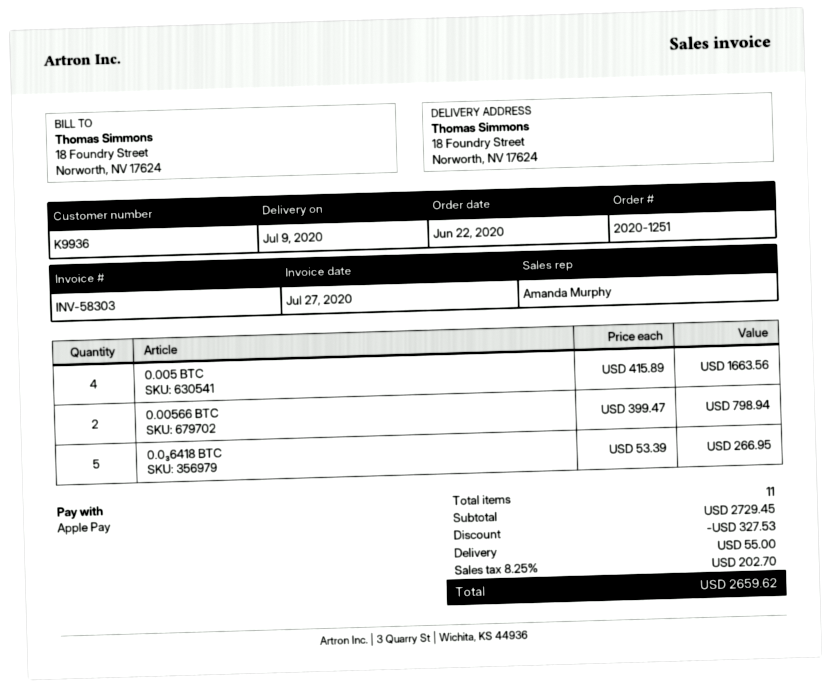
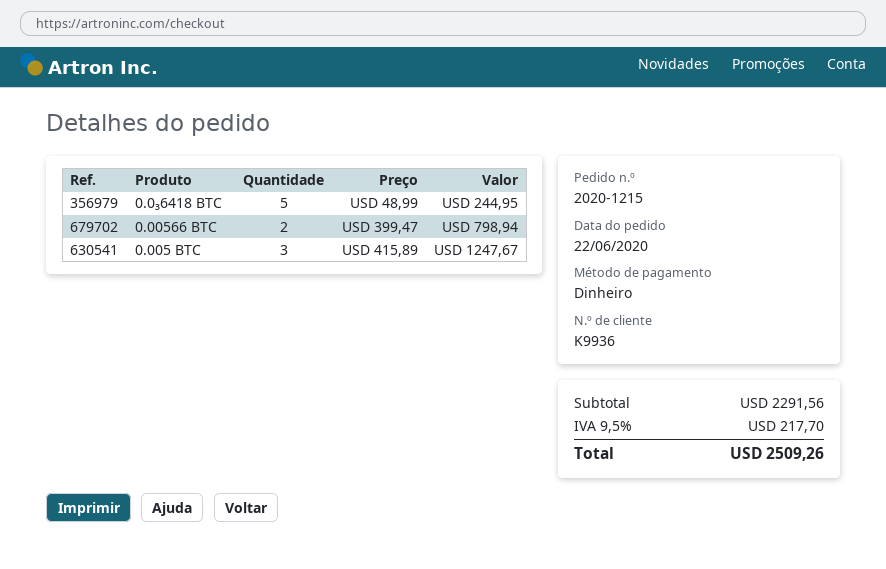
order number: 2020-1251 -> 2020-1215
payment method: Apple Pay -> cash
0.005 BTC: 4 x 415.89 = 1663.56 -> 3 x 415.89 = 1247.67
0.0₃6418 BTC: 5 x 53.39 = 266.95 -> 5 x 48.99 = 244.95
subtotal: 2729.45 -> 2291.56
discount: 327.53 -> none
shipping: 55.00 -> none
tax: 8.25% = 202.70 -> 9.5% = 217.70
total: 2659.62 -> 2509.26

